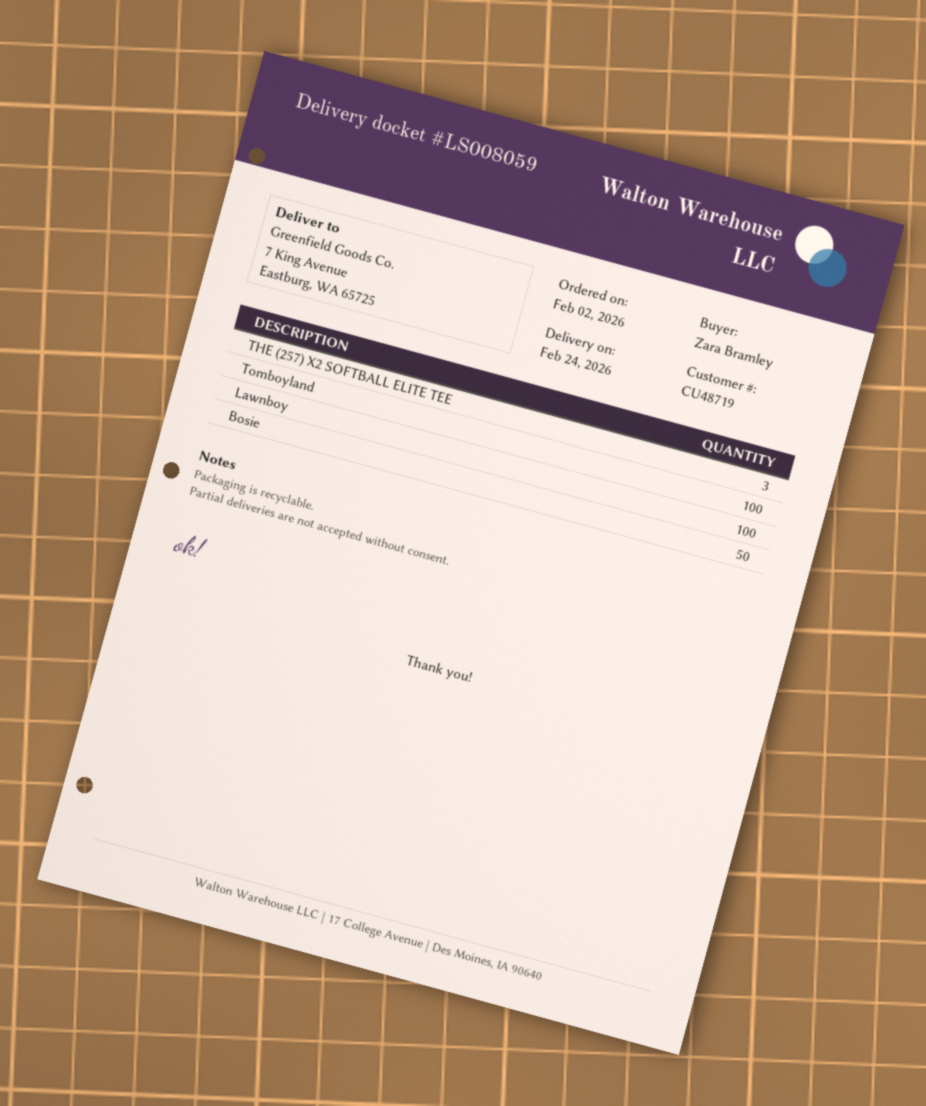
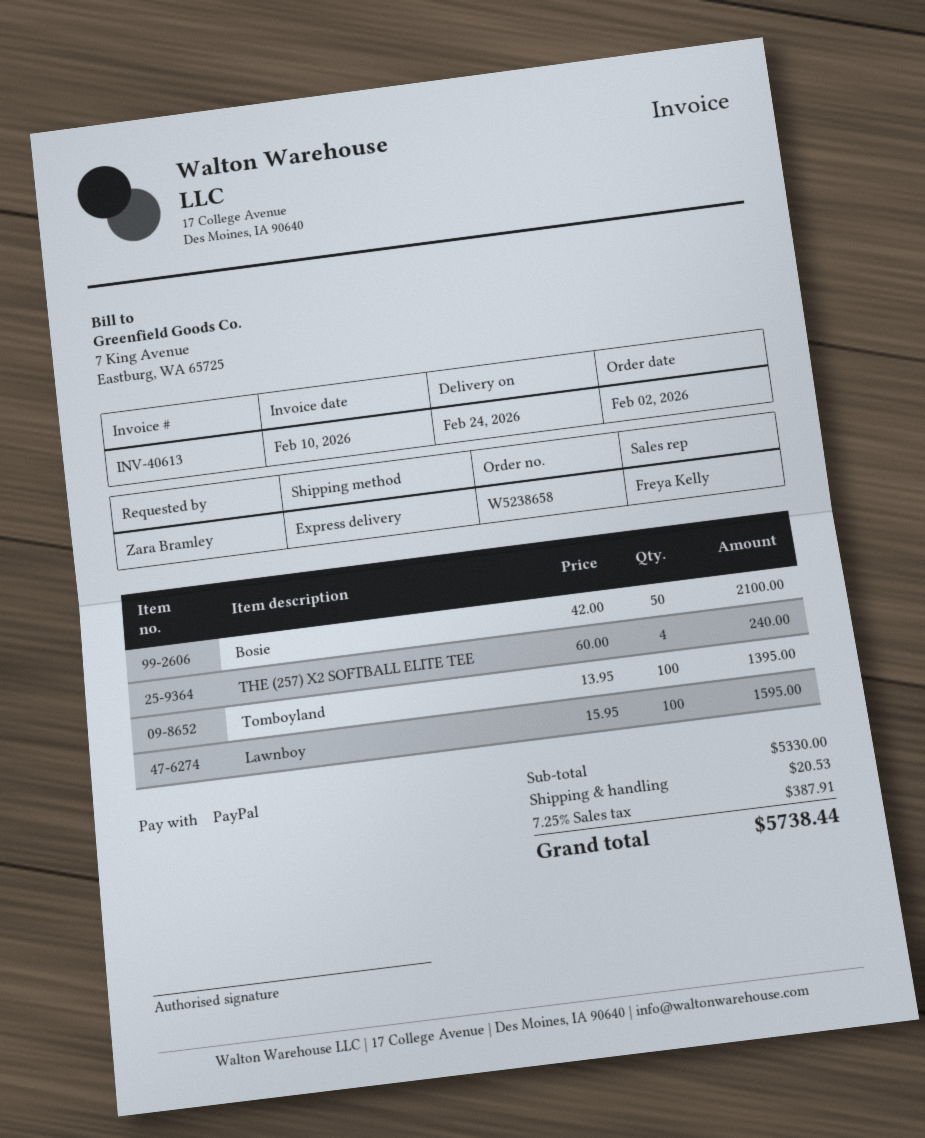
THE (257) X2 SOFTBALL ELITE TEE: 3 -> 4

